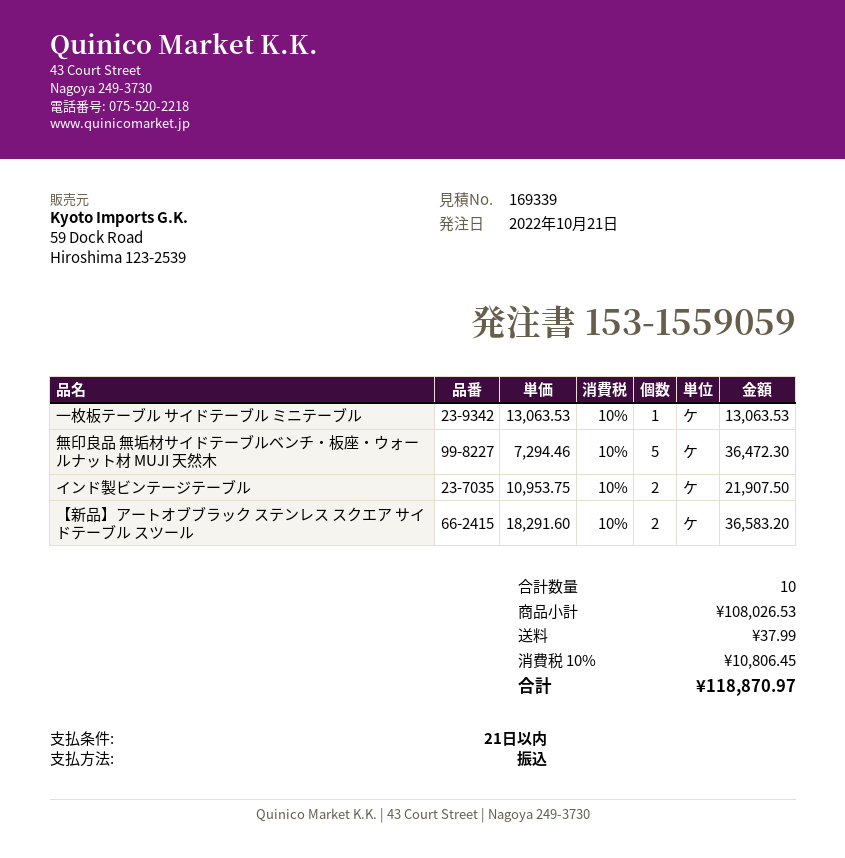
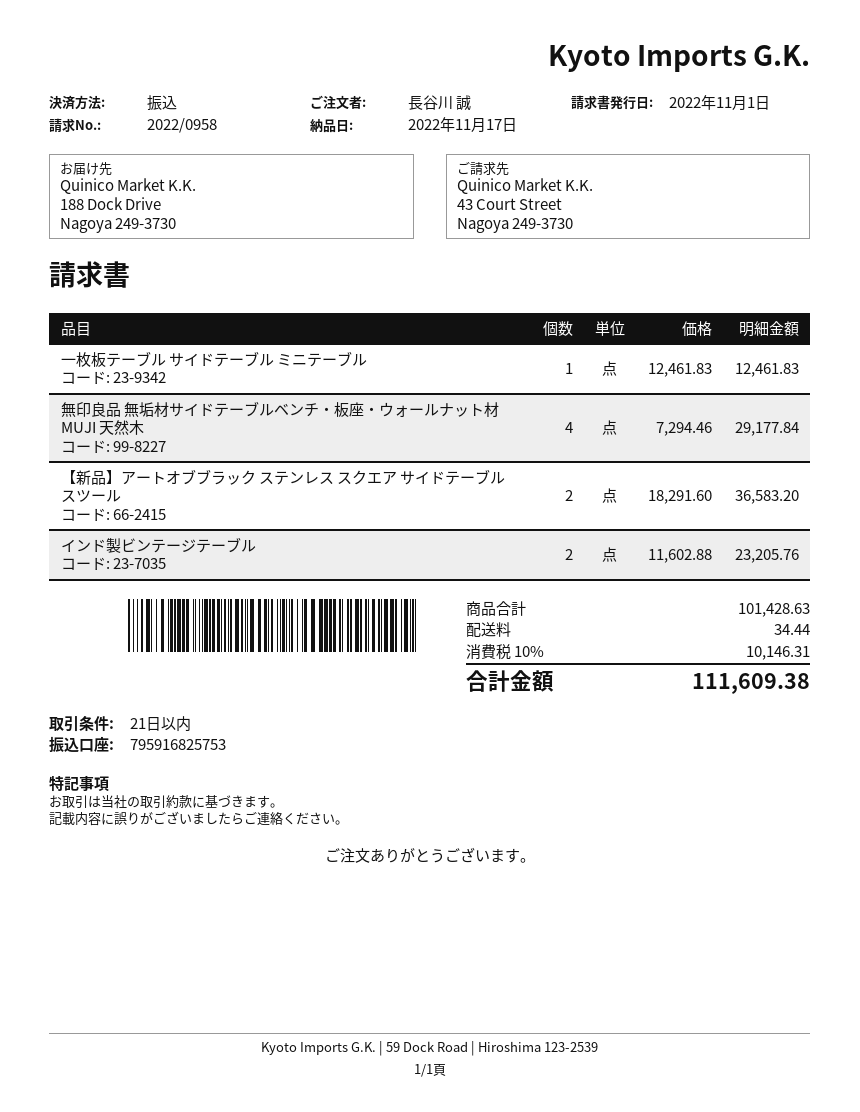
一枚板テーブル サイドテーブル ミニテーブル: 1 x 13063.53 = 13063.53 -> 1 x 12461.83 = 12461.83
無印良品 無垢材サイドテーブルベンチ・板座・ウォールナット材 MUJI 天然木: 5 x 7294.46 = 36472.30 -> 4 x 7294.46 = 29177.84
インド製ビンテージテーブル: 2 x 10953.75 = 21907.50 -> 2 x 11602.88 = 23205.76
subtotal: 108026.53 -> 101428.63
shipping: 37.99 -> 34.44
tax: 10% = 10806.45 -> 10% = 10146.31
total: 118870.97 -> 111609.38

